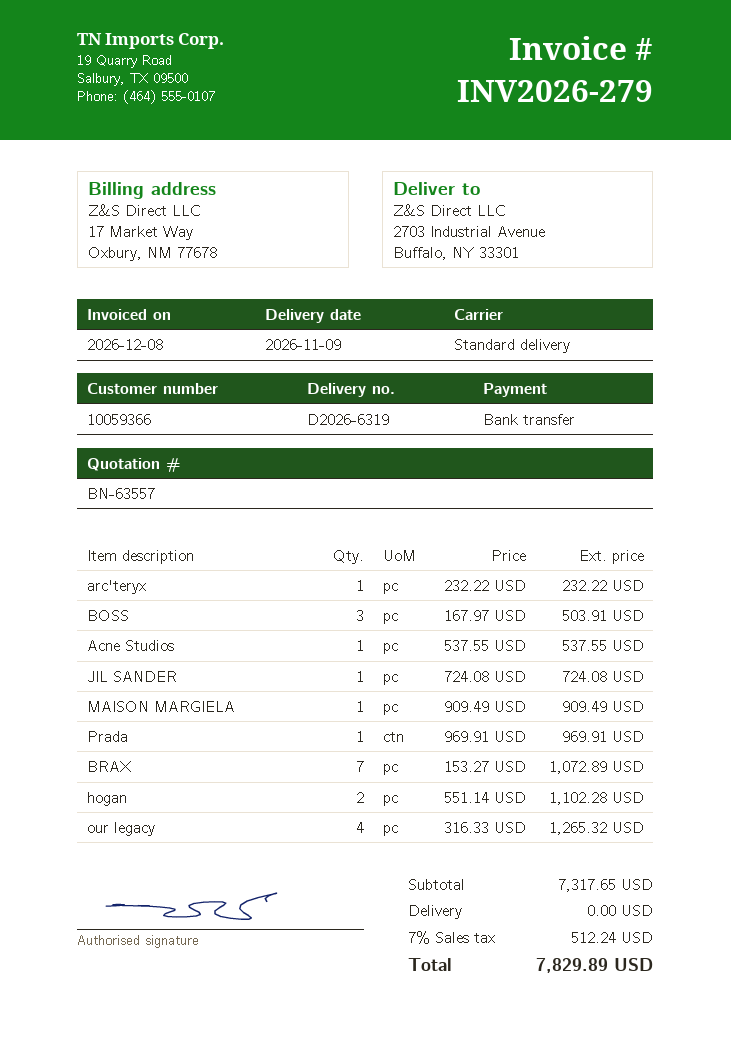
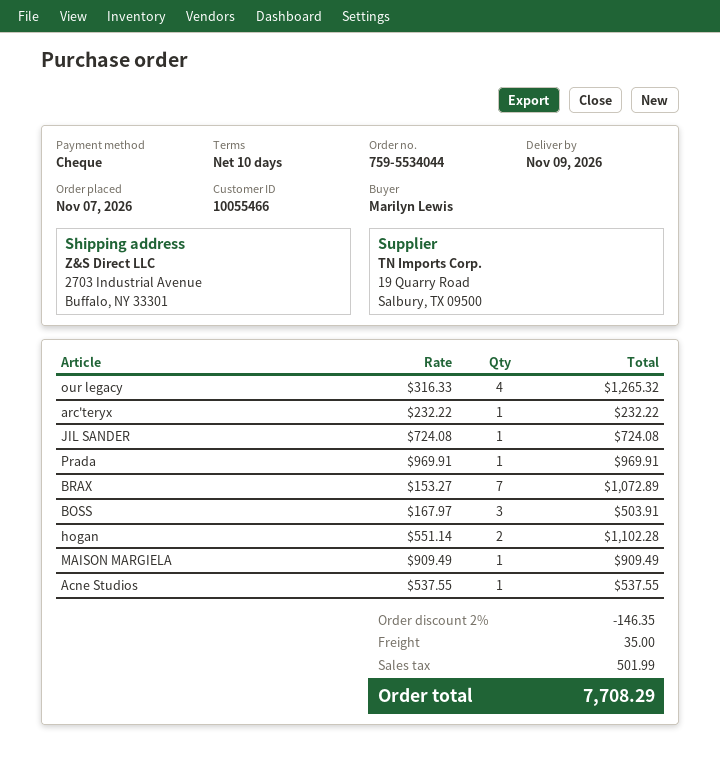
customer number: 10059366 -> 10055466
payment method: bank transfer -> cheque
discount: none -> 2% = 146.35
shipping: 0.00 -> 35.00
tax: 512.24 -> 501.99
total: 7829.89 -> 7708.29

